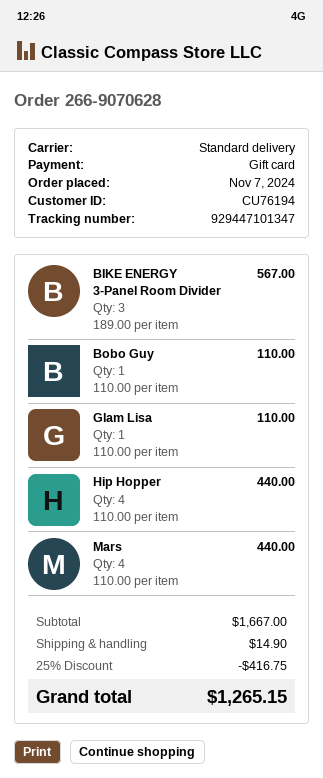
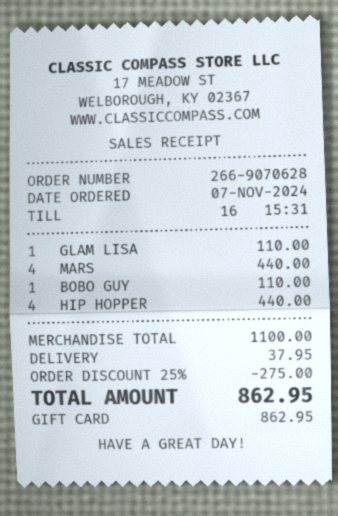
BIKE ENERGY 3-Panel Room Divider: 3 for 567.00 -> none
subtotal: 1667.00 -> 1100.00
discount: 25% = 416.75 -> 25% = 275.00
shipping: 14.90 -> 37.95
total: 1265.15 -> 862.95

